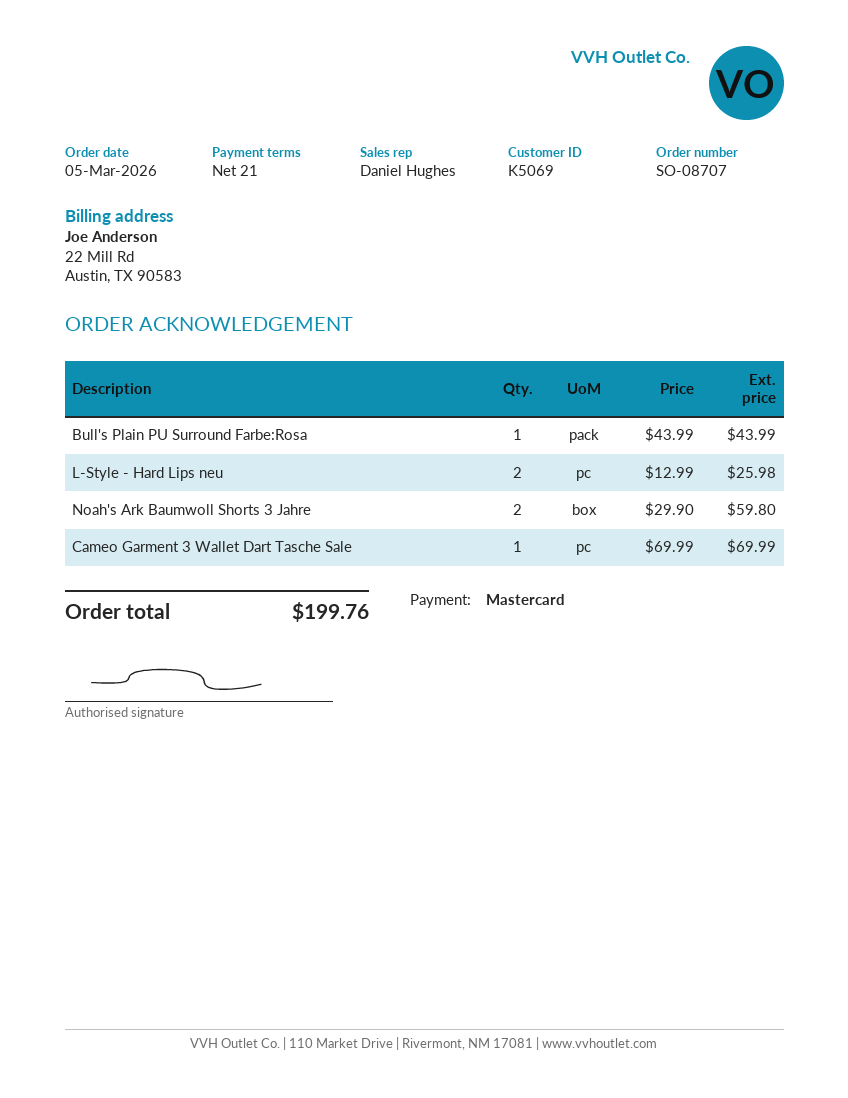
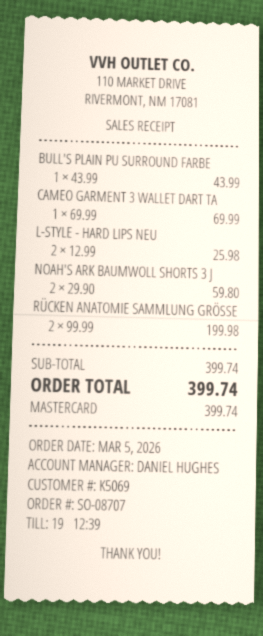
RÜCKEN ANATOMIE SAMMLUNG GRÖSSE: none -> 2 x 99.99 = 199.98
total: 199.76 -> 399.74

